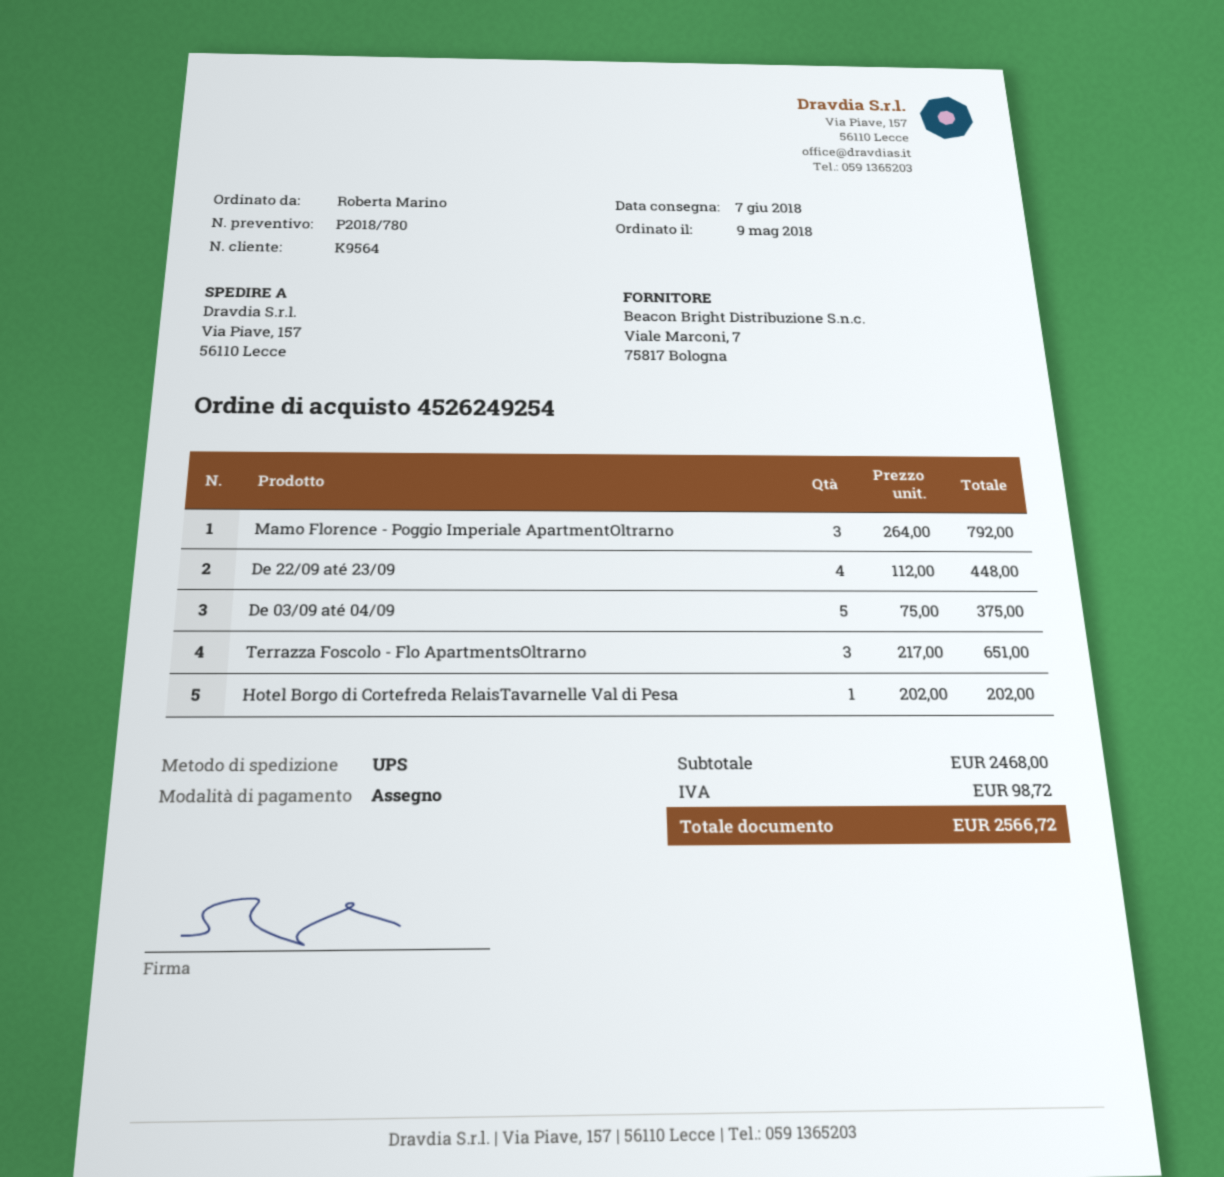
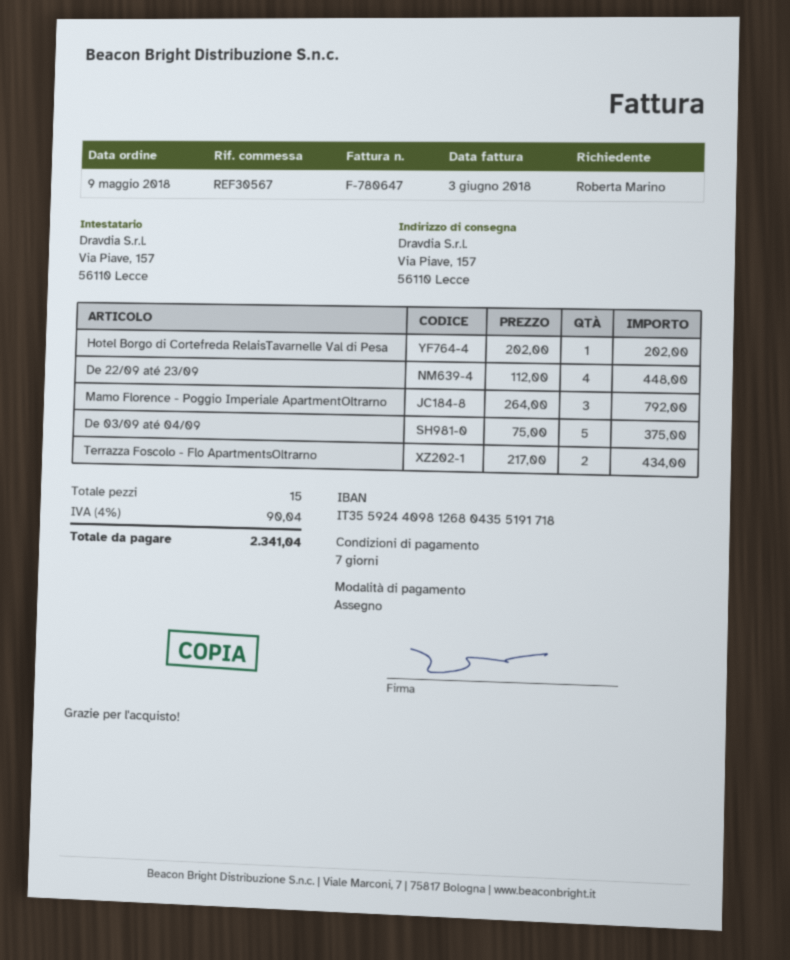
Terrazza Foscolo - Flo ApartmentsOltrarno: 3 x 217.00 = 651.00 -> 2 x 217.00 = 434.00
tax: 98.72 -> 90.04
total: 2566.72 -> 2341.04

